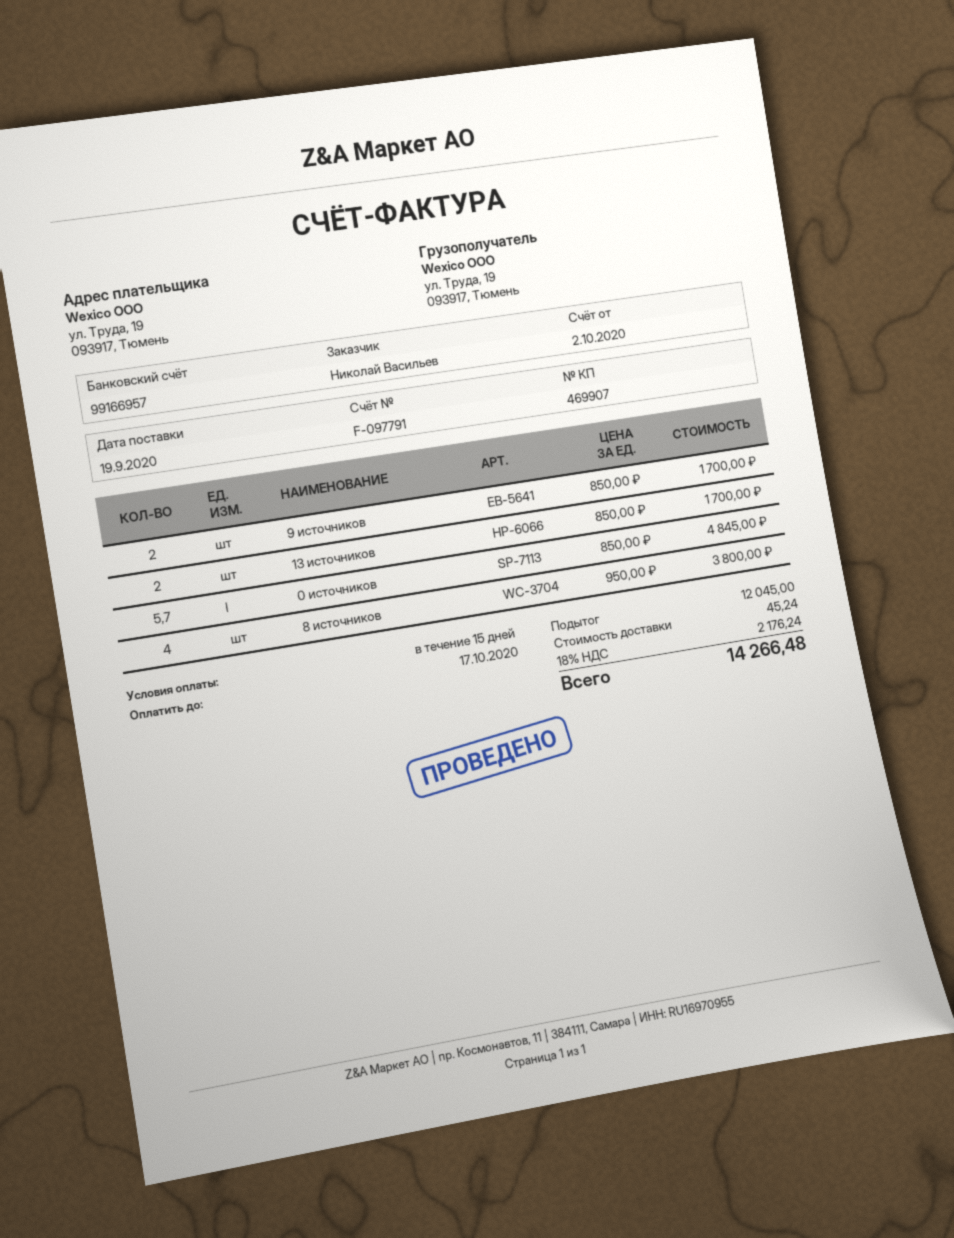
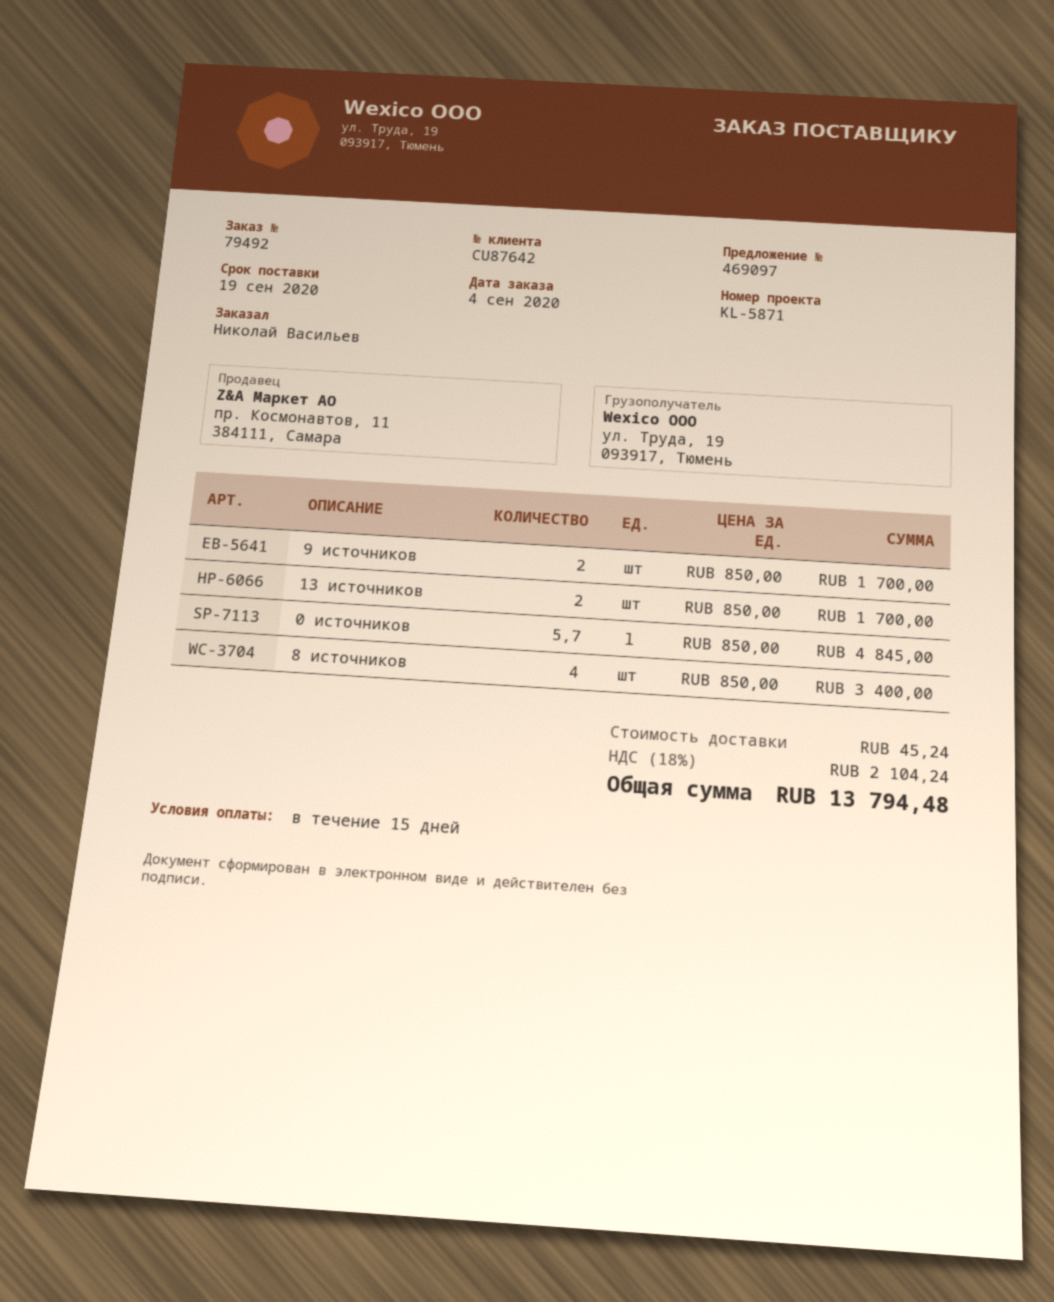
quote number: 469907 -> 469097
8 источников: 4 x 950.00 = 3800.00 -> 4 x 850.00 = 3400.00
tax: 18% = 2176.24 -> 18% = 2104.24
total: 14266.48 -> 13794.48

